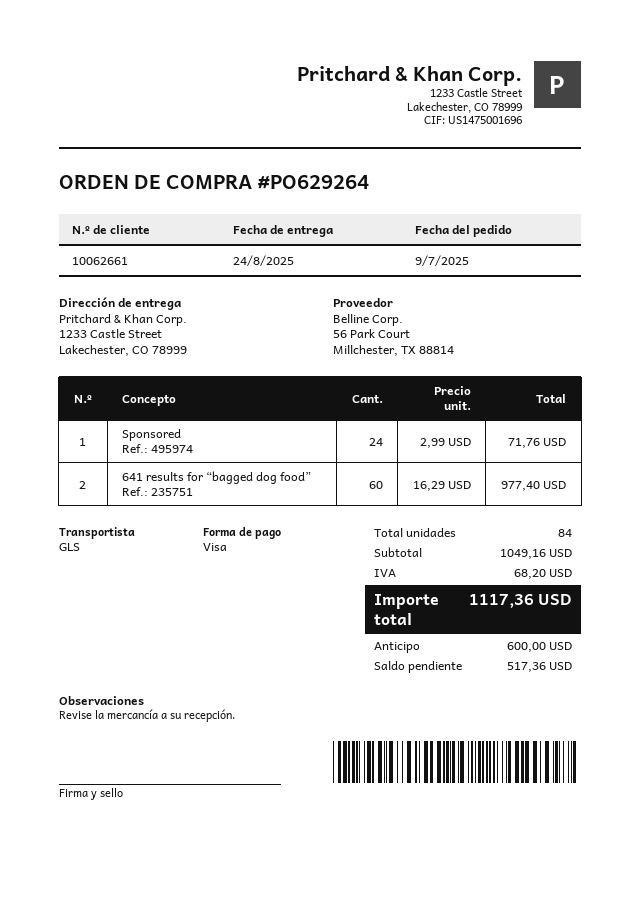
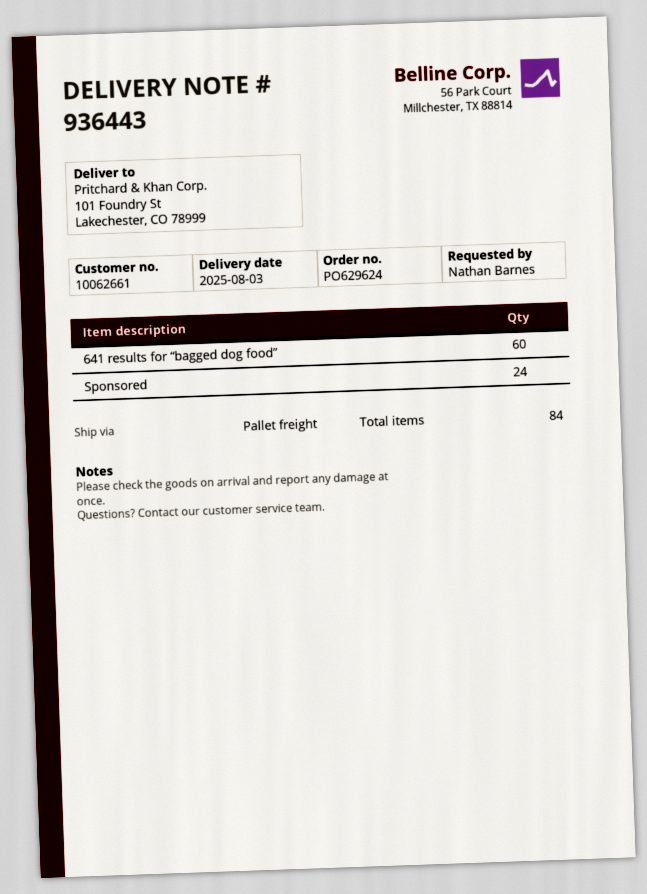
order number: PO629264 -> PO629624
delivery date: 2025-08-24 -> 2025-08-03
shipping method: GLS -> pallet freight
ship to: 1233 Castle Street, Lakechester, CO 78999 -> 101 Foundry St, Lakechester, CO 78999

